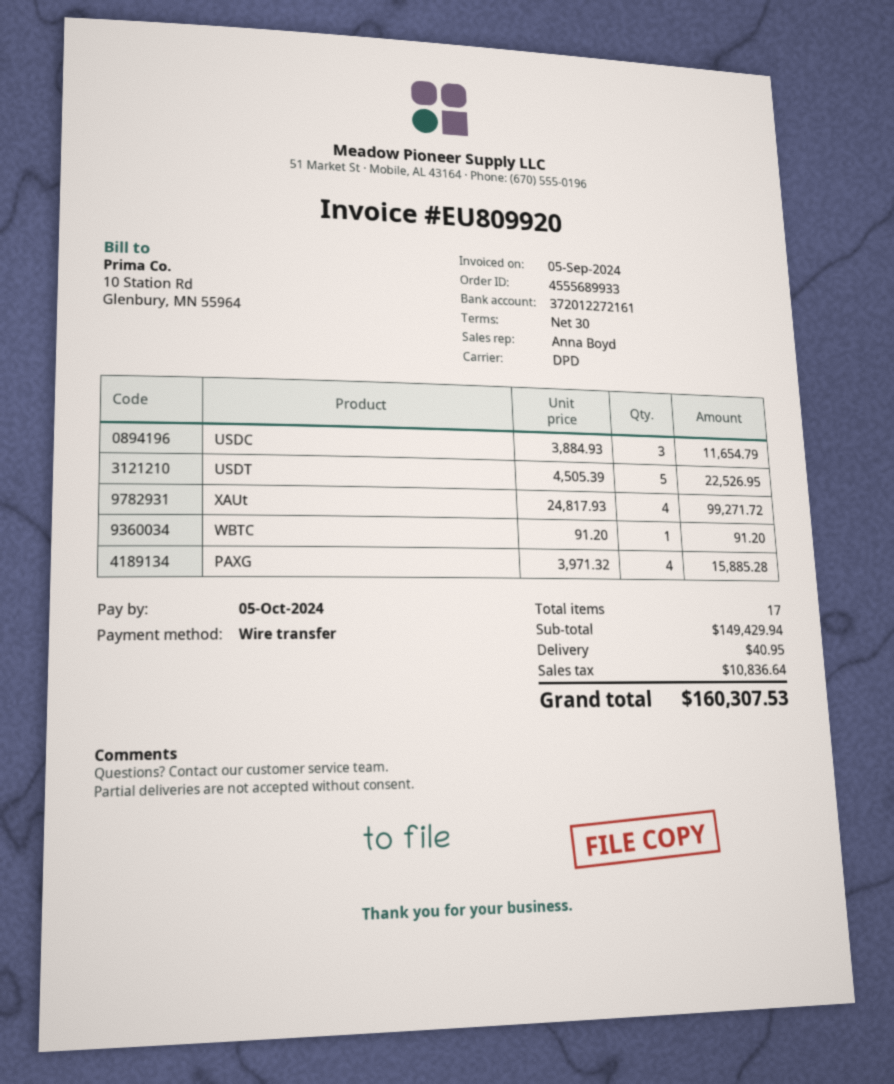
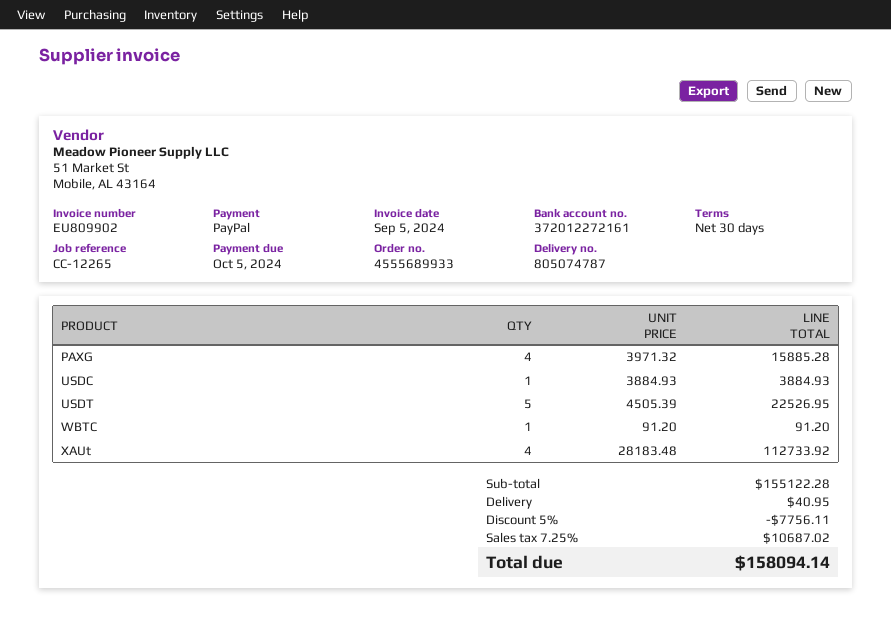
invoice number: EU809920 -> EU809902
payment method: bank transfer -> PayPal
USDC: 3 x 3884.93 = 11654.79 -> 1 x 3884.93 = 3884.93
XAUt: 4 x 24817.93 = 99271.72 -> 4 x 28183.48 = 112733.92
subtotal: 149429.94 -> 155122.28
discount: none -> 5% = 7756.11
tax: 10836.64 -> 10687.02
total: 160307.53 -> 158094.14

